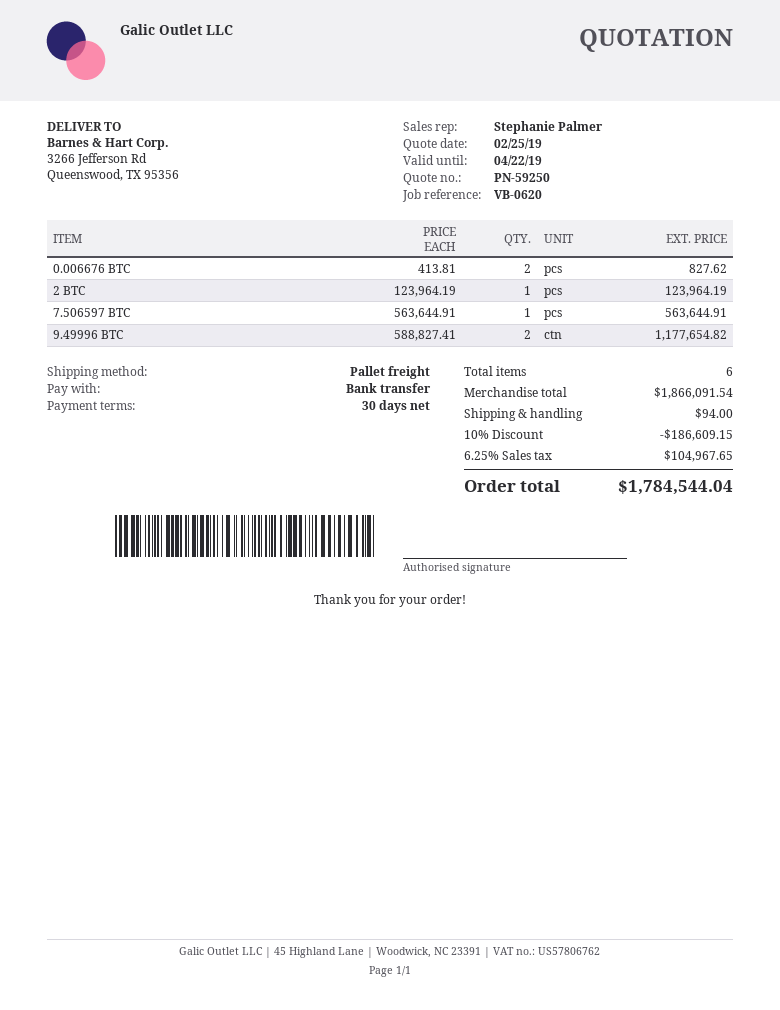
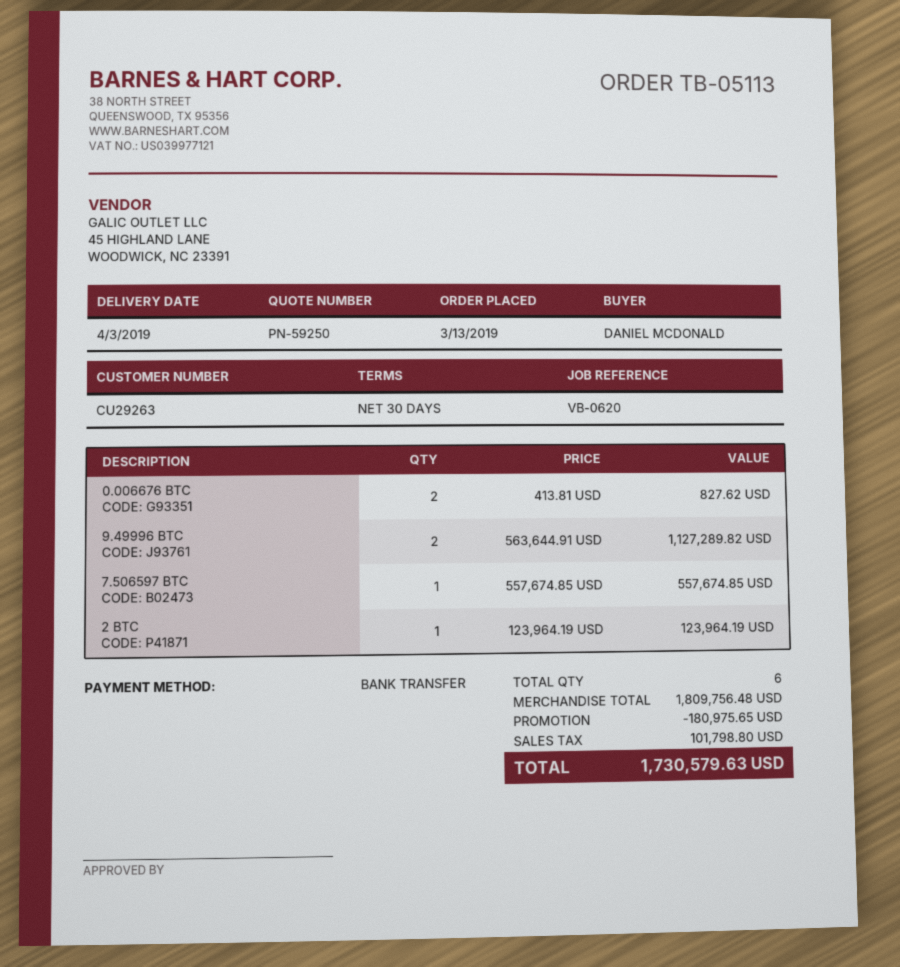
7.506597 BTC: 1 x 563644.91 = 563644.91 -> 1 x 557674.85 = 557674.85
9.49996 BTC: 2 x 588827.41 = 1177654.82 -> 2 x 563644.91 = 1127289.82
subtotal: 1866091.54 -> 1809756.48
discount: 186609.15 -> 180975.65
shipping: 94.00 -> none
tax: 104967.65 -> 101798.80
total: 1784544.04 -> 1730579.63

